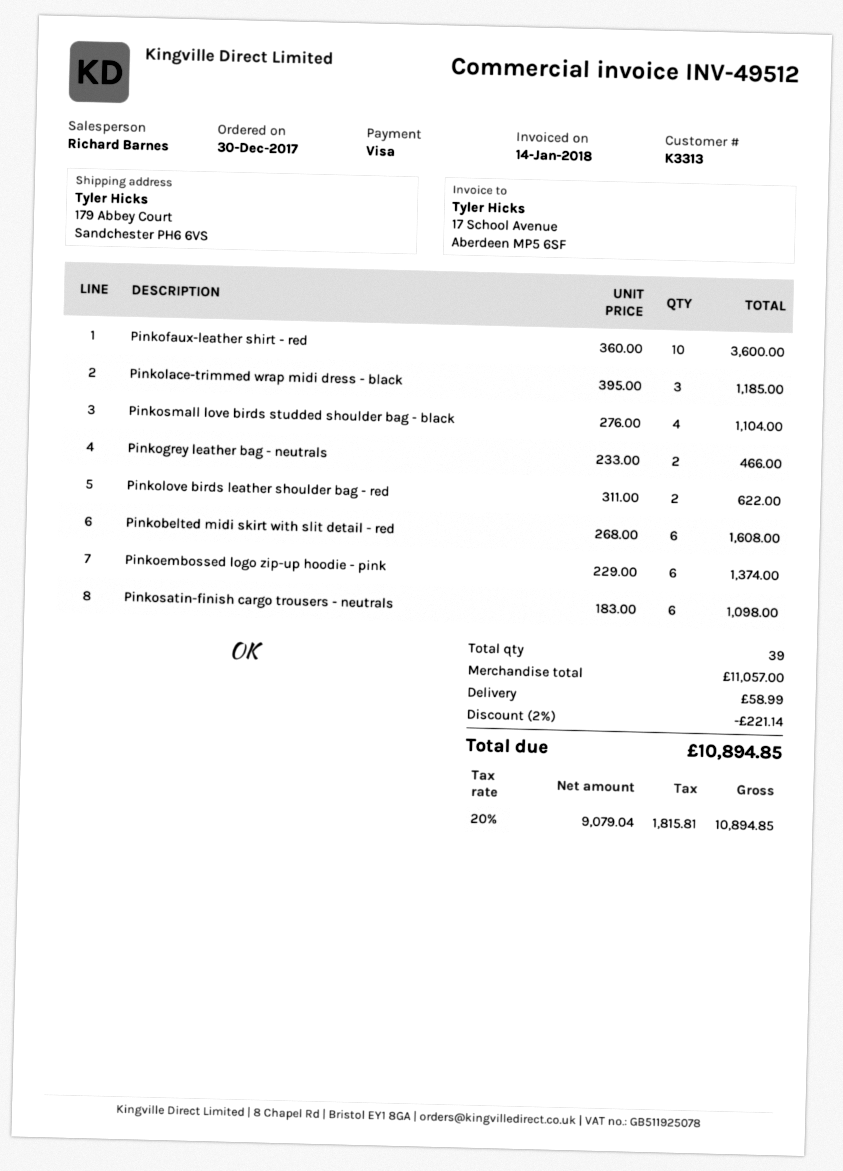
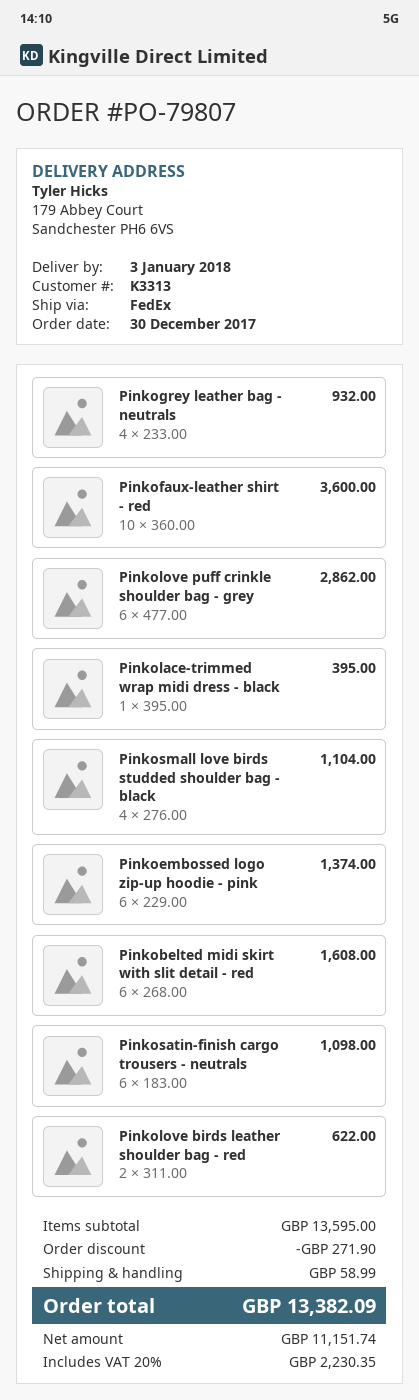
Pinkolace-trimmed wrap midi dress - black: 3 x 395.00 = 1185.00 -> 1 x 395.00 = 395.00
Pinkogrey leather bag - neutrals: 2 x 233.00 = 466.00 -> 4 x 233.00 = 932.00
Pinkolove puff crinkle shoulder bag - grey: none -> 6 x 477.00 = 2862.00
subtotal: 11057.00 -> 13595.00
discount: 221.14 -> 271.90
net: 9079.04 -> 11151.74
tax: 20% = 1815.81 -> 20% = 2230.35
total: 10894.85 -> 13382.09

